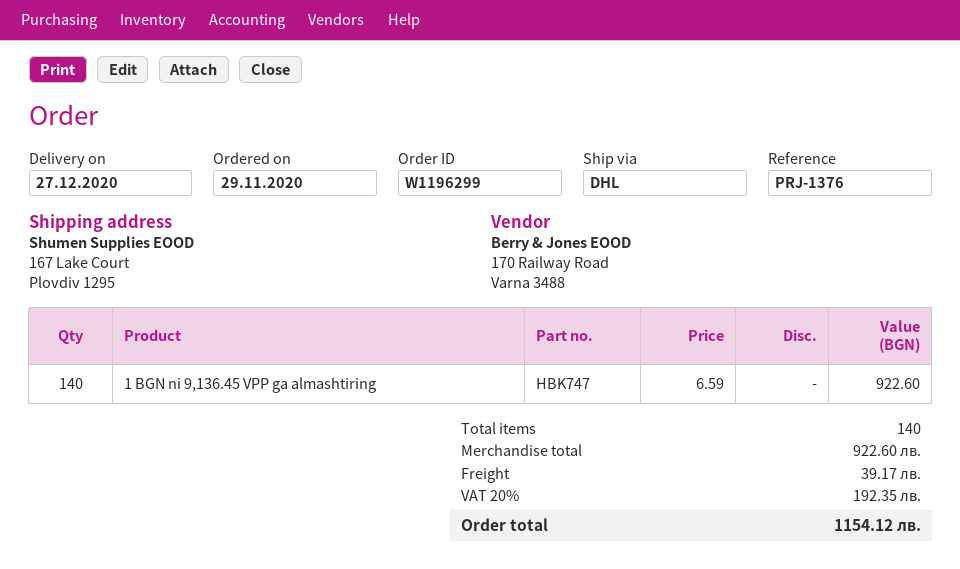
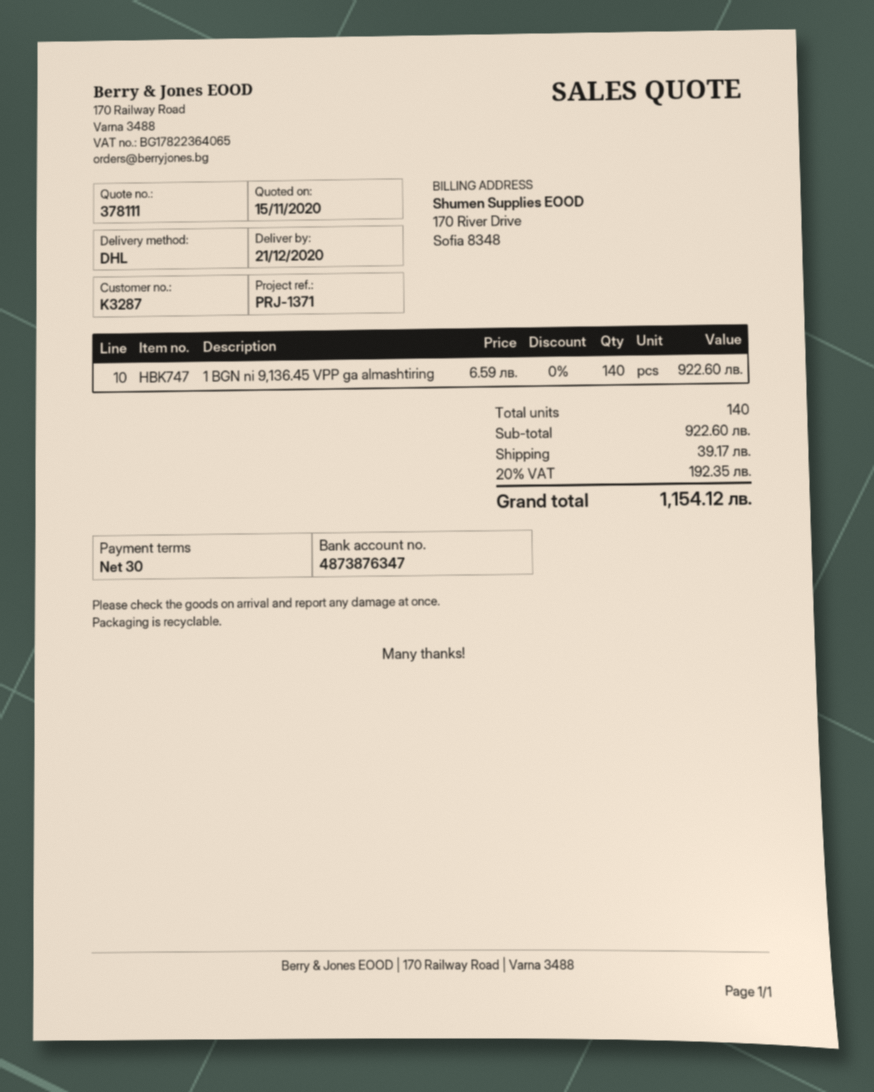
delivery date: 2020-12-27 -> 2020-12-21
reference: PRJ-1376 -> PRJ-1371

